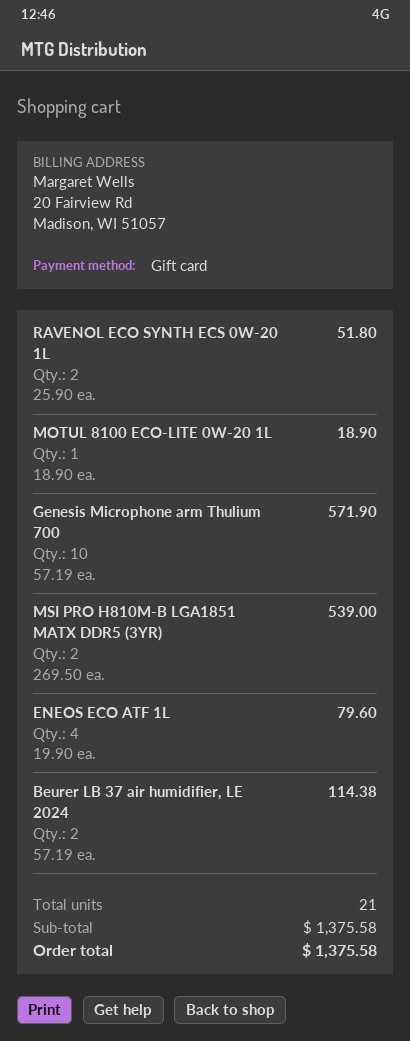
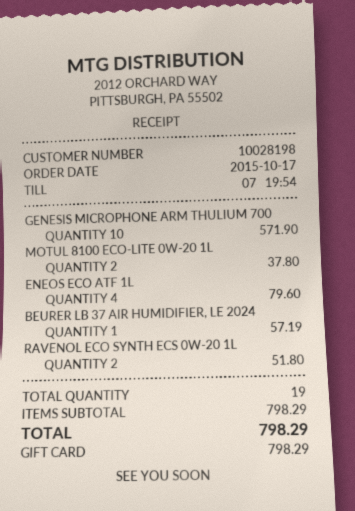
MOTUL 8100 ECO-LITE 0W-20 1L: 1 for 18.90 -> 2 for 37.80
MSI PRO H810M-B LGA1851 MATX DDR5 (3YR): 2 for 539.00 -> none
Beurer LB 37 air humidifier, LE 2024: 2 for 114.38 -> 1 for 57.19
total quantity: 21 -> 19
subtotal: 1375.58 -> 798.29
total: 1375.58 -> 798.29

